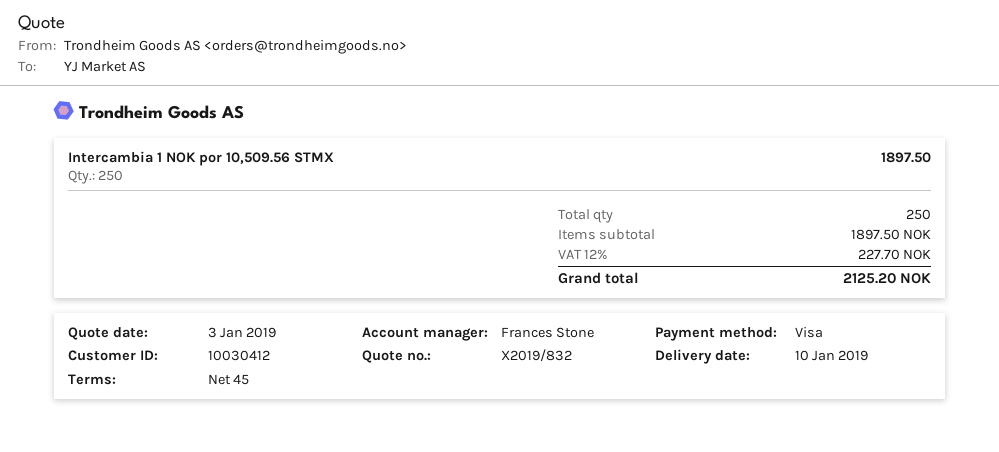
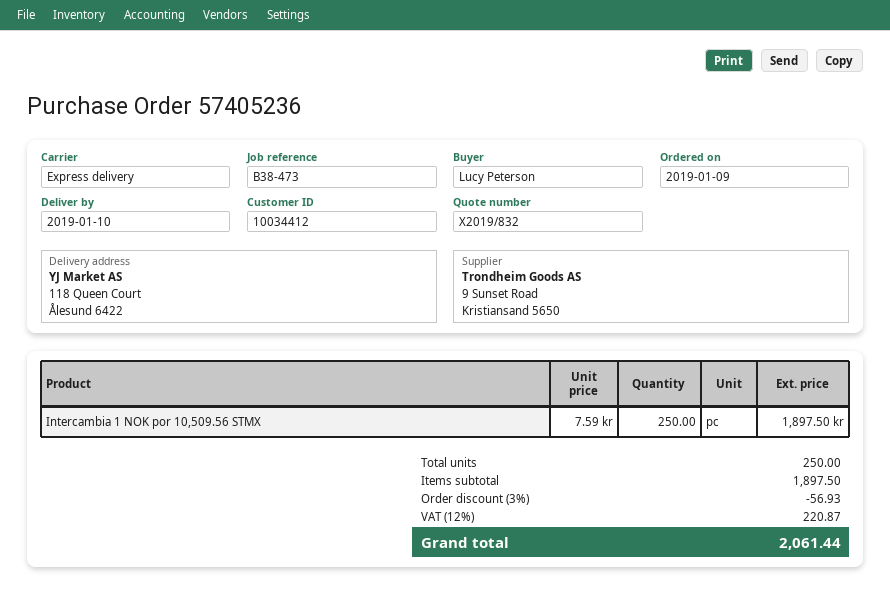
customer number: 10030412 -> 10034412
discount: none -> 3% = 56.93
tax: 12% = 227.70 -> 12% = 220.87
total: 2125.20 -> 2061.44

